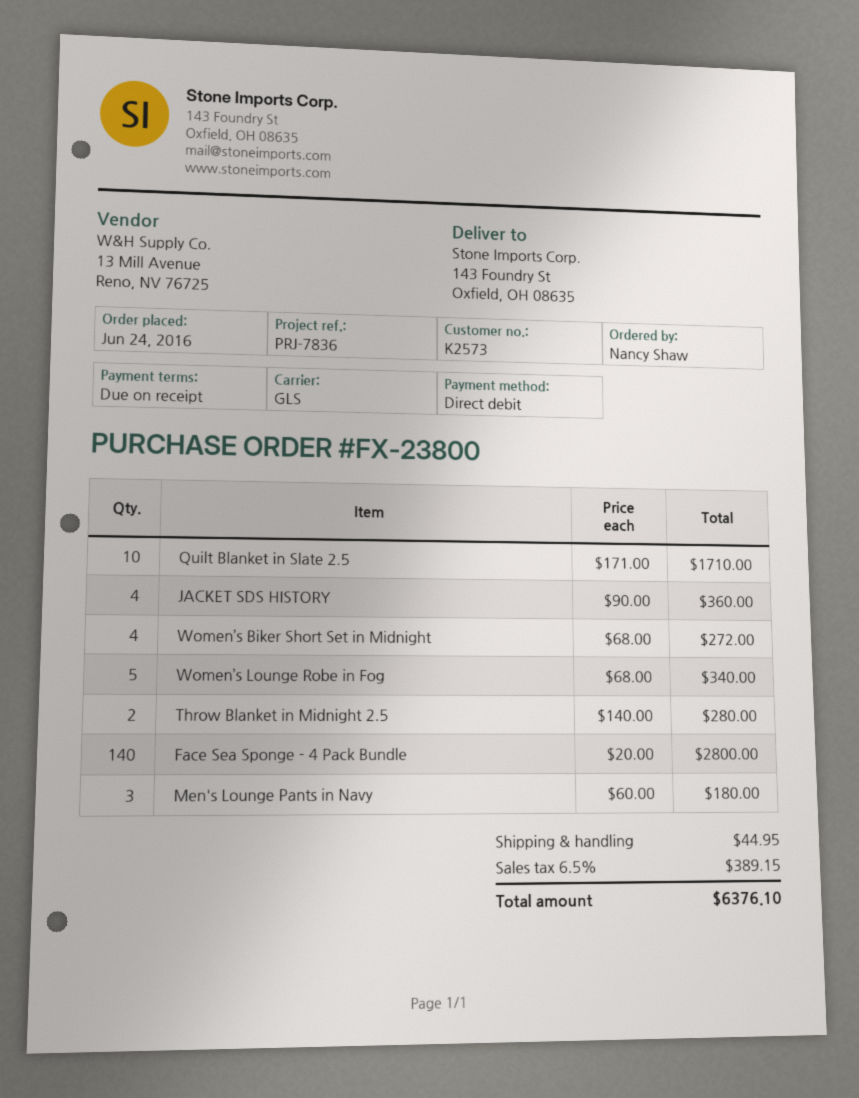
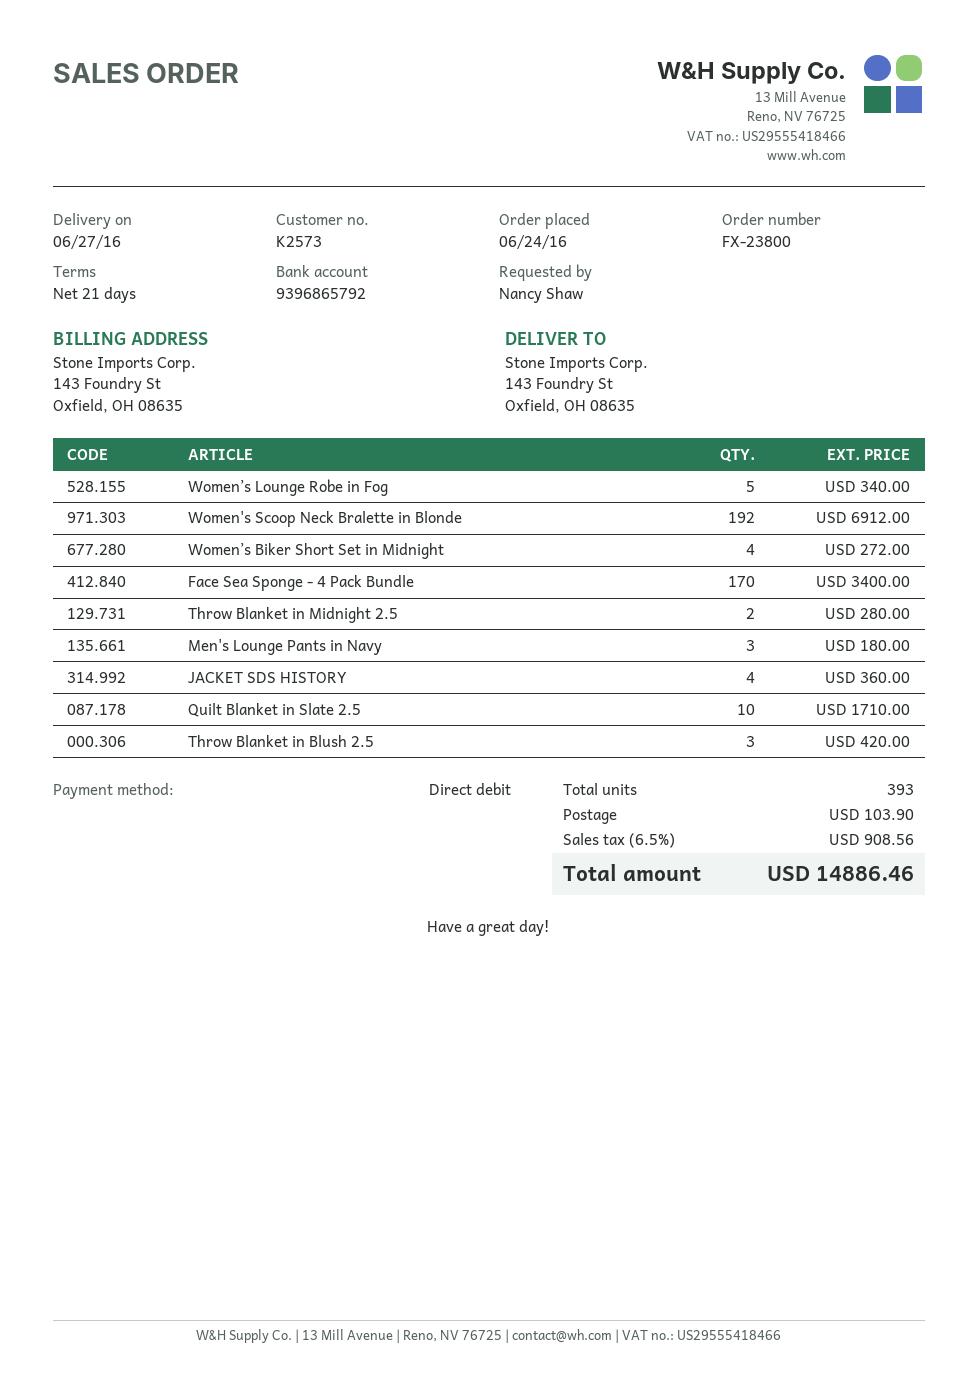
payment terms: on receipt -> 21 days
Face Sea Sponge - 4 Pack Bundle: 140 for 2800.00 -> 170 for 3400.00
Women's Scoop Neck Bralette in Blonde: none -> 192 for 6912.00
Throw Blanket in Blush 2.5: none -> 3 for 420.00
shipping: 44.95 -> 103.90
tax: 6.5% = 389.15 -> 6.5% = 908.56
total: 6376.10 -> 14886.46

